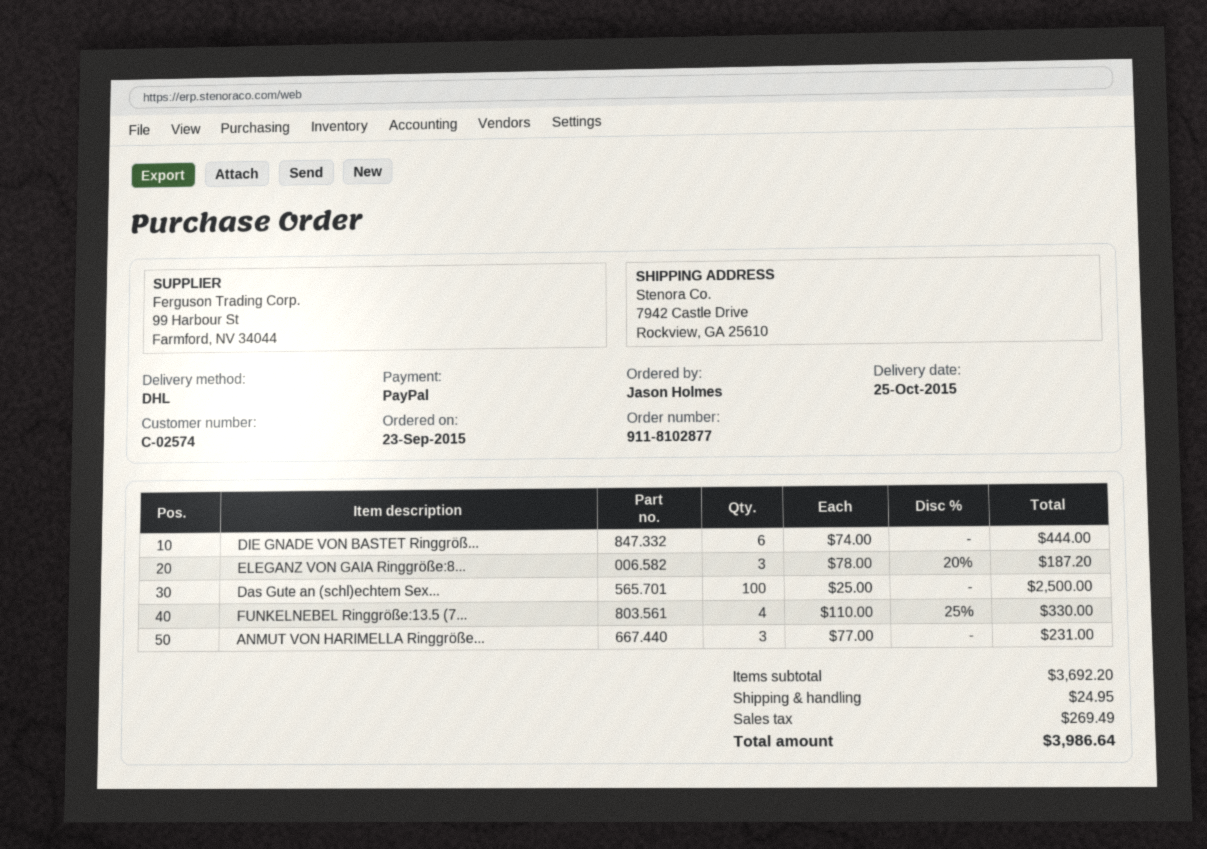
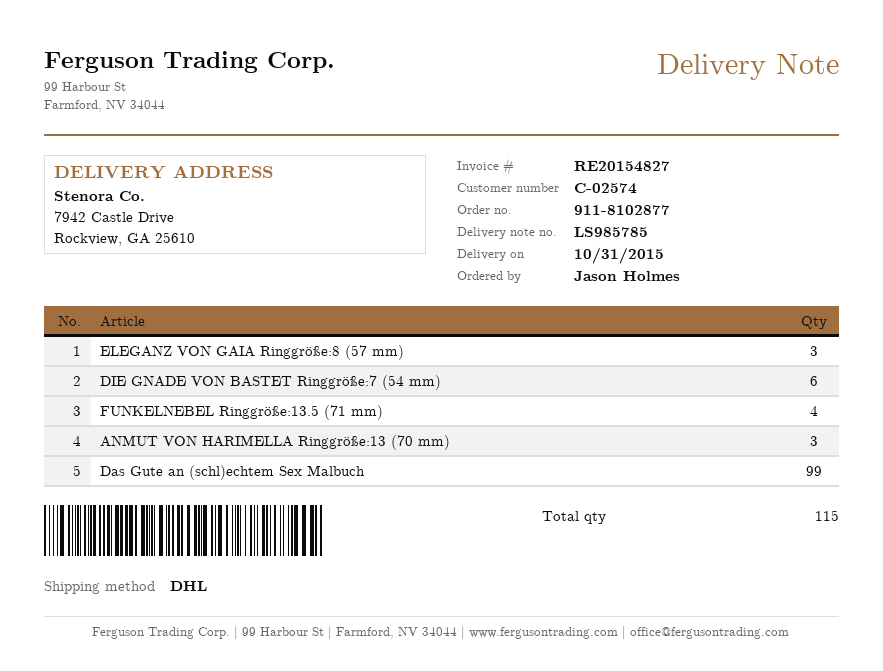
delivery date: 2015-10-25 -> 2015-10-31
Das Gute an (schl)echtem Sex...: 100 -> 99

